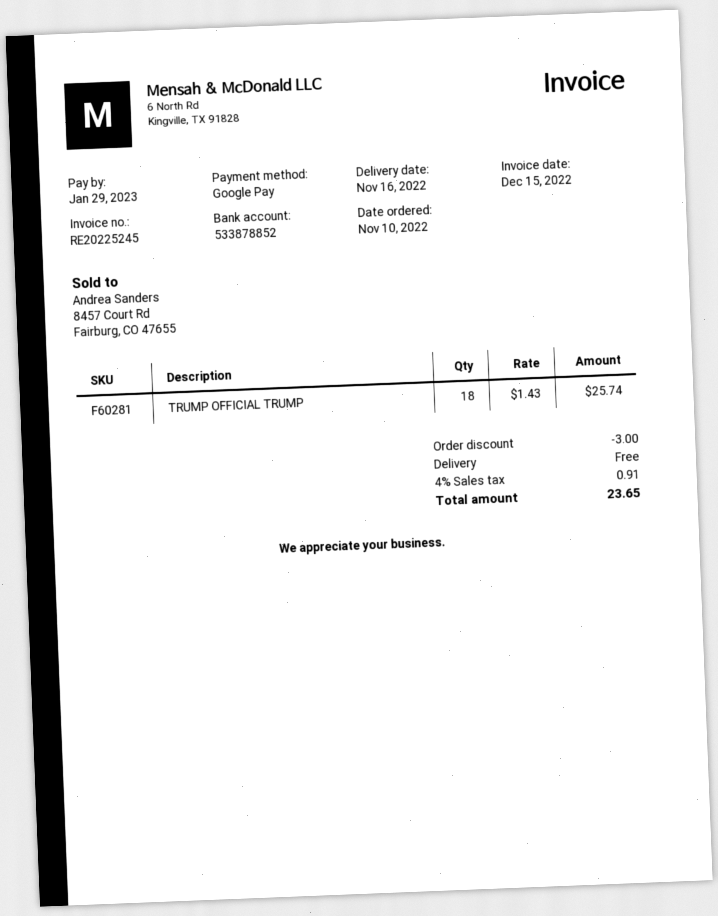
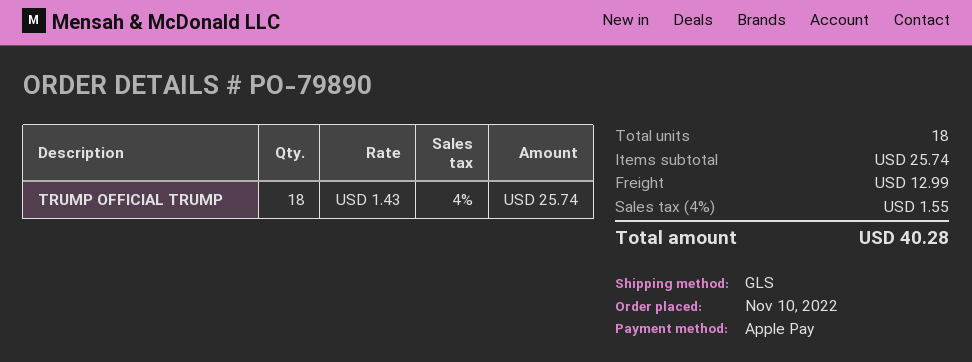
payment method: Google Pay -> Apple Pay
discount: 3.00 -> none
shipping: 0.00 -> 12.99
tax: 4% = 0.91 -> 4% = 1.55
total: 23.65 -> 40.28

